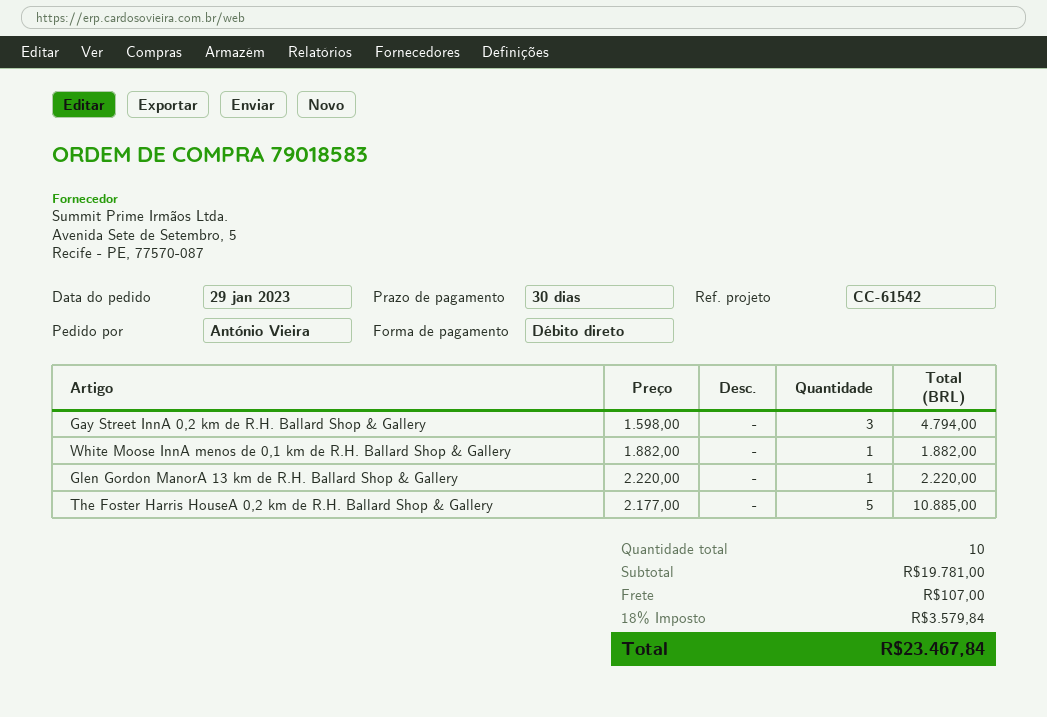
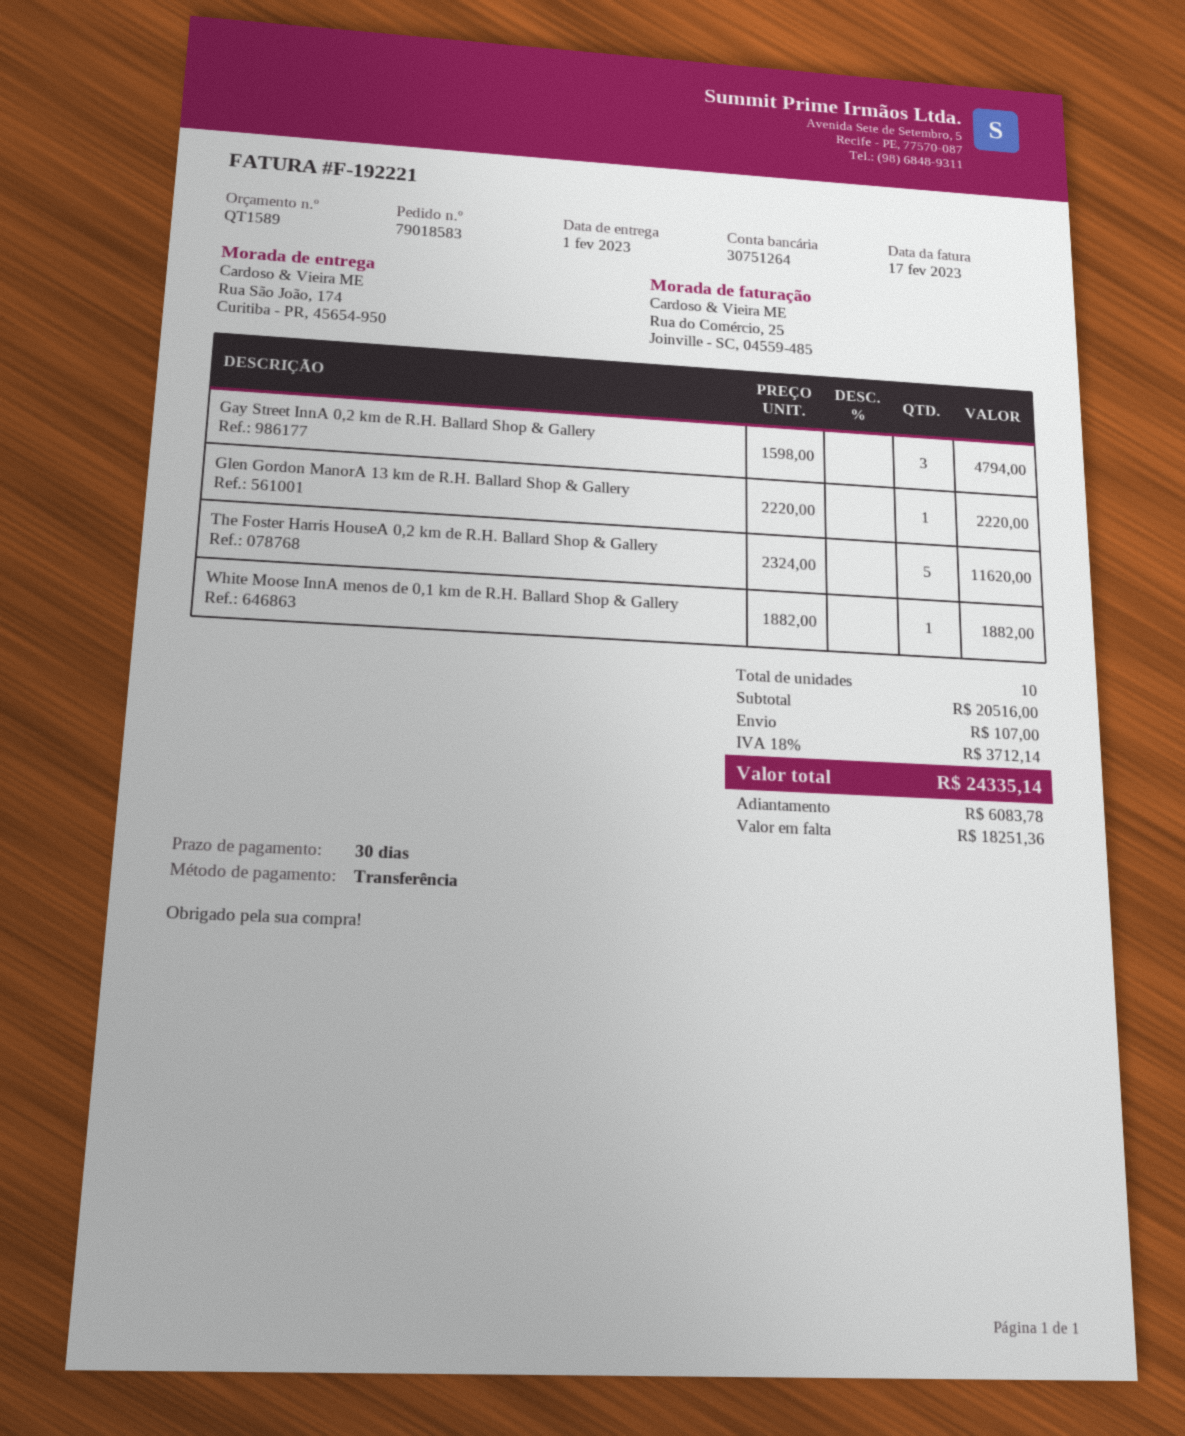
payment method: direct debit -> bank transfer
The Foster Harris HouseA 0,2 km de R.H. Ballard Shop & Gallery: 5 x 2177.00 = 10885.00 -> 5 x 2324.00 = 11620.00
subtotal: 19781.00 -> 20516.00
tax: 18% = 3579.84 -> 18% = 3712.14
total: 23467.84 -> 24335.14

